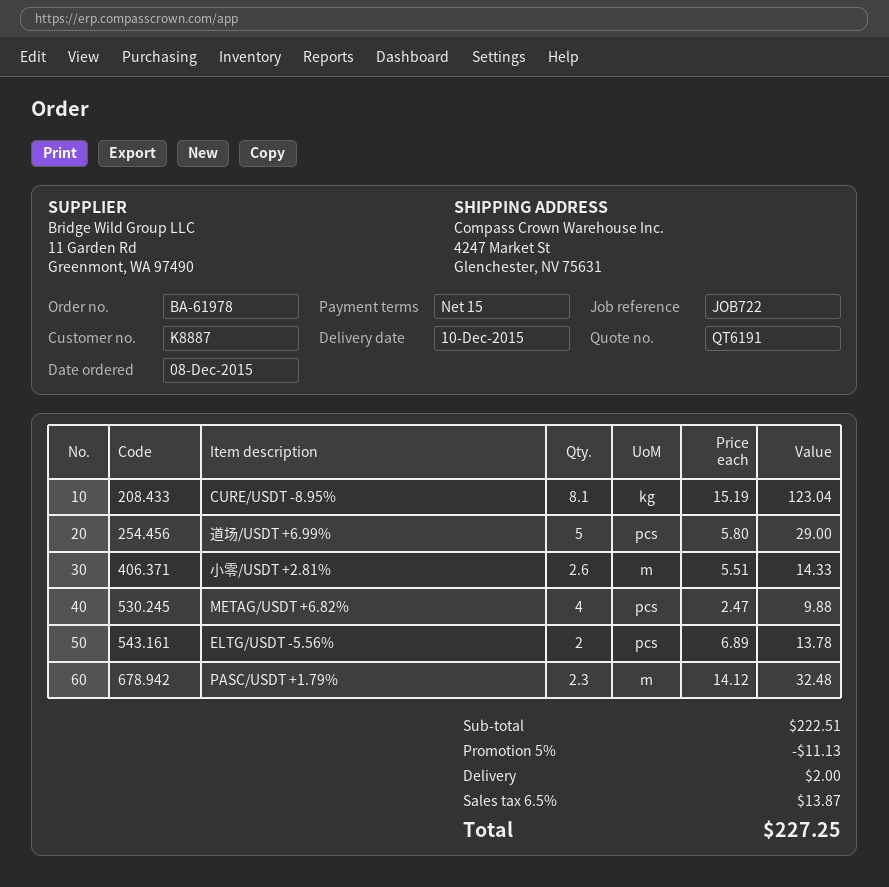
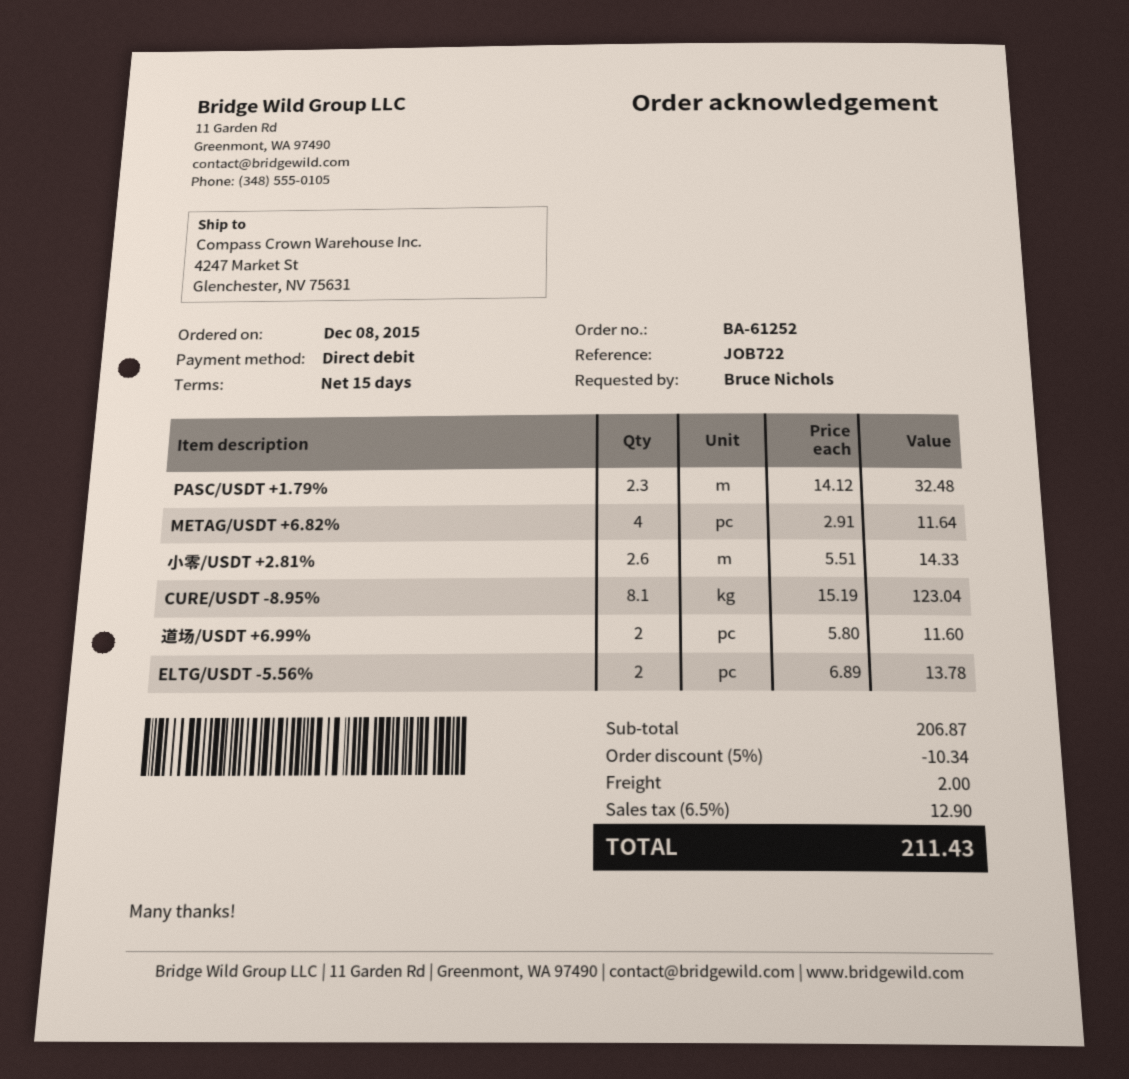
order number: BA-61978 -> BA-61252
道场/USDT +6.99%: 5 x 5.80 = 29.00 -> 2 x 5.80 = 11.60
METAG/USDT +6.82%: 4 x 2.47 = 9.88 -> 4 x 2.91 = 11.64
subtotal: 222.51 -> 206.87
discount: 5% = 11.13 -> 5% = 10.34
tax: 6.5% = 13.87 -> 6.5% = 12.90
total: 227.25 -> 211.43

